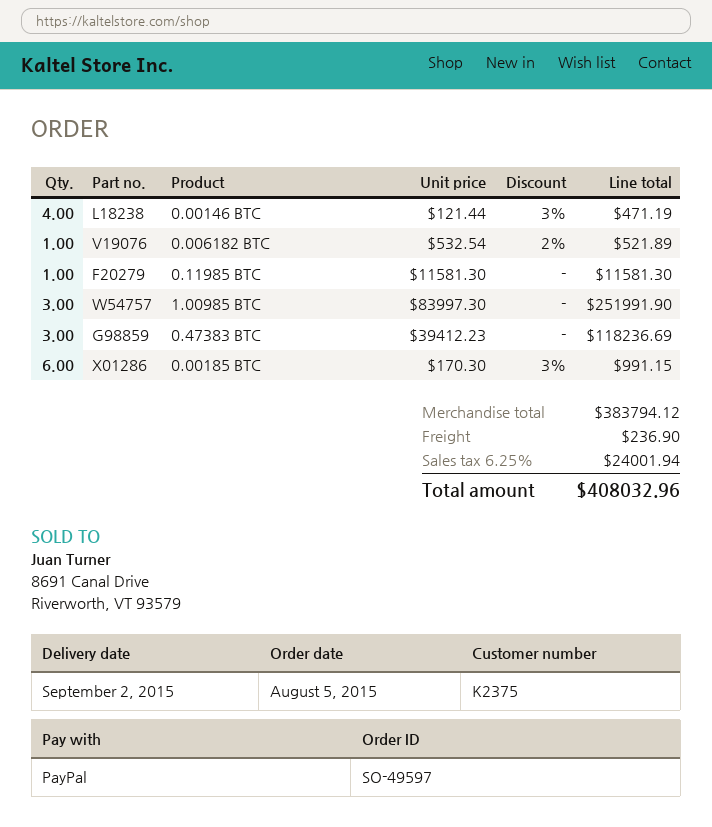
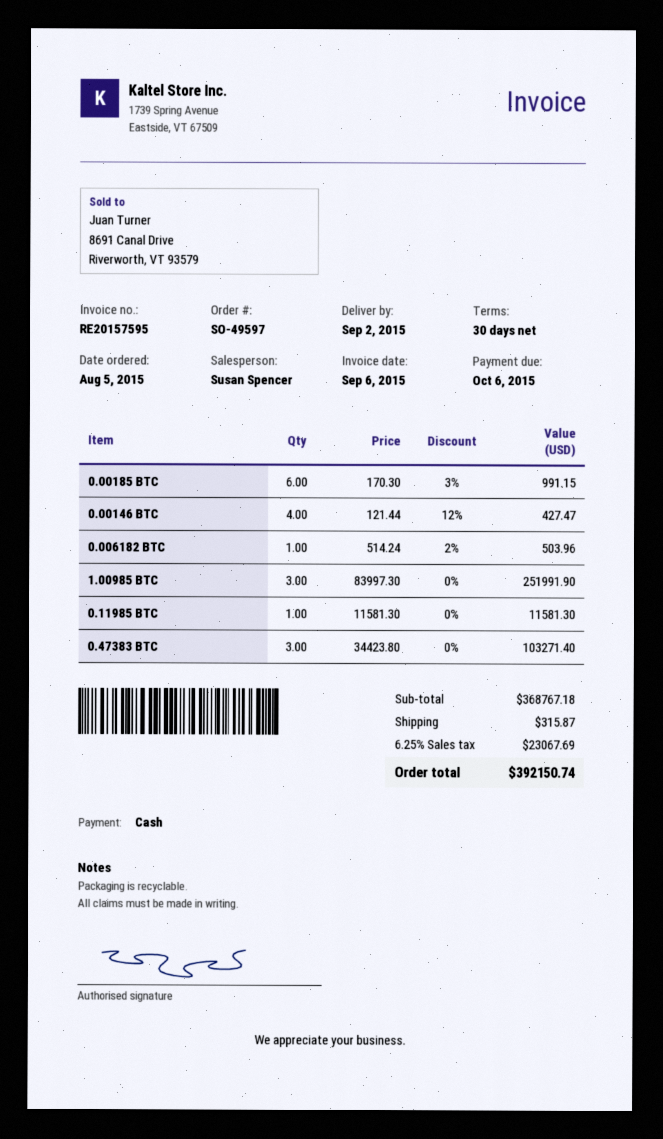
payment method: PayPal -> cash
0.00146 BTC: 4 x 121.44 - 3% = 471.19 -> 4 x 121.44 - 12% = 427.47
0.006182 BTC: 1 x 532.54 - 2% = 521.89 -> 1 x 514.24 - 2% = 503.96
0.47383 BTC: 3 x 39412.23 = 118236.69 -> 3 x 34423.80 = 103271.40
subtotal: 383794.12 -> 368767.18
shipping: 236.90 -> 315.87
tax: 6.25% = 24001.94 -> 6.25% = 23067.69
total: 408032.96 -> 392150.74

